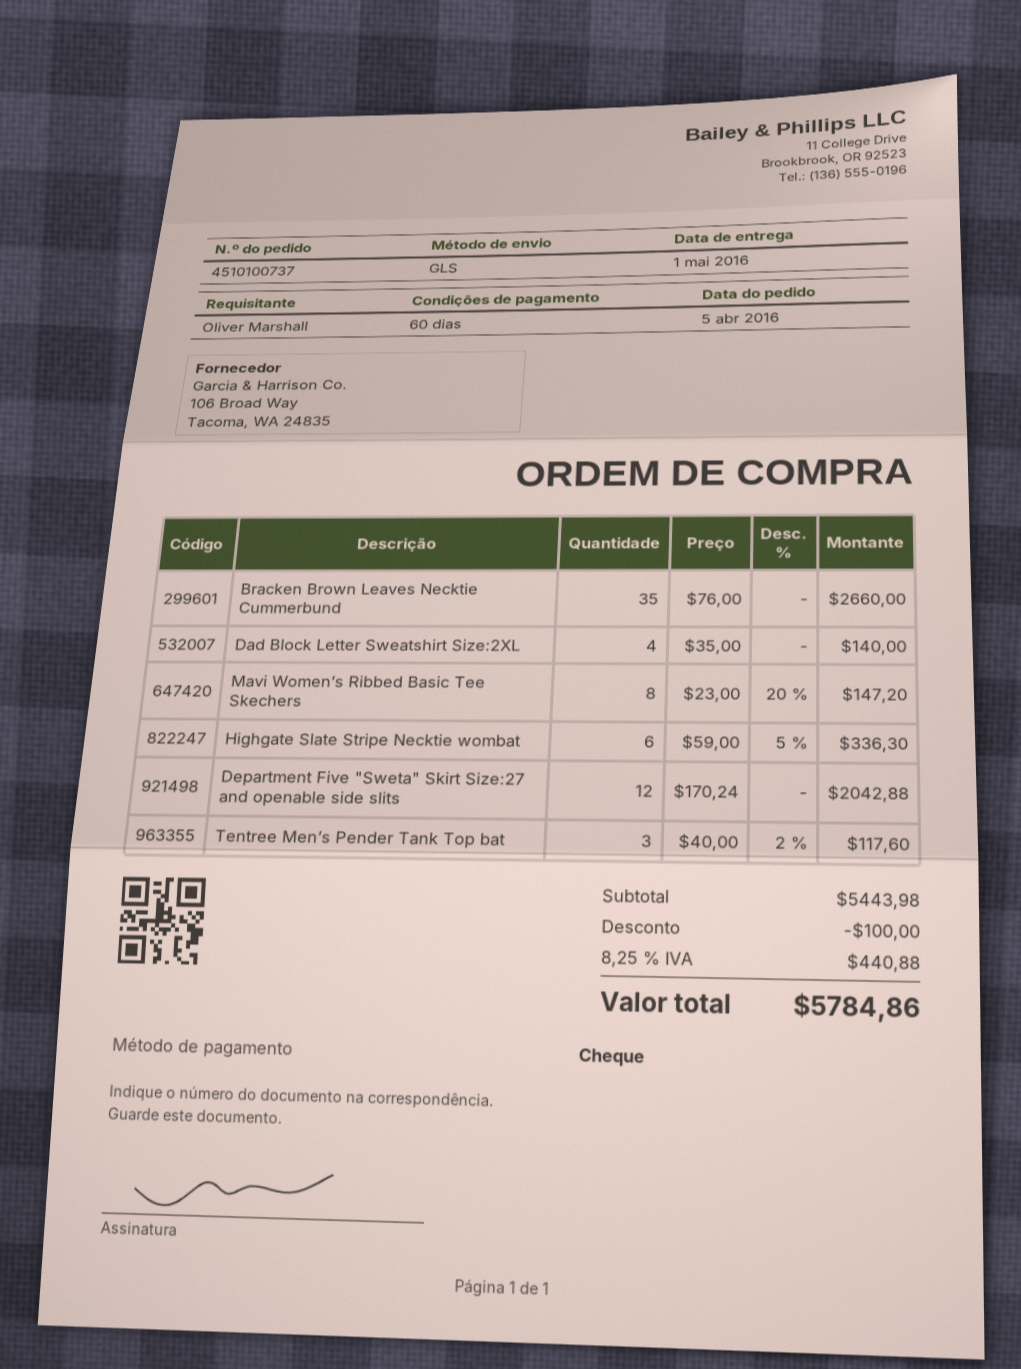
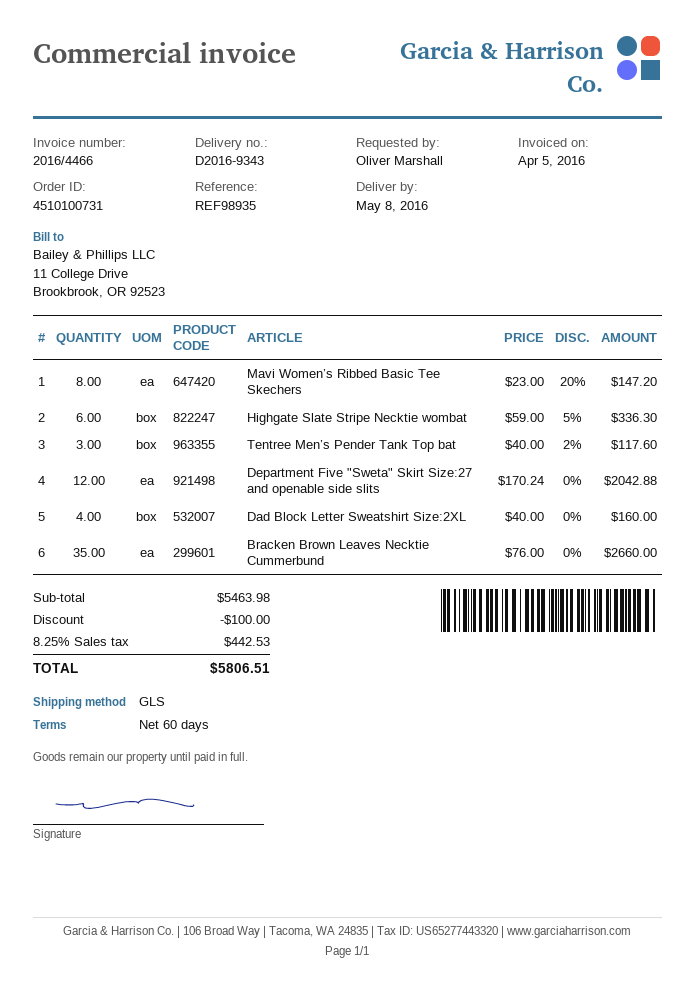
order number: 4510100737 -> 4510100731
delivery date: 2016-05-01 -> 2016-05-08
Dad Block Letter Sweatshirt Size:2XL: 4 x 35.00 = 140.00 -> 4 x 40.00 = 160.00
subtotal: 5443.98 -> 5463.98
tax: 8.25% = 440.88 -> 8.25% = 442.53
total: 5784.86 -> 5806.51

